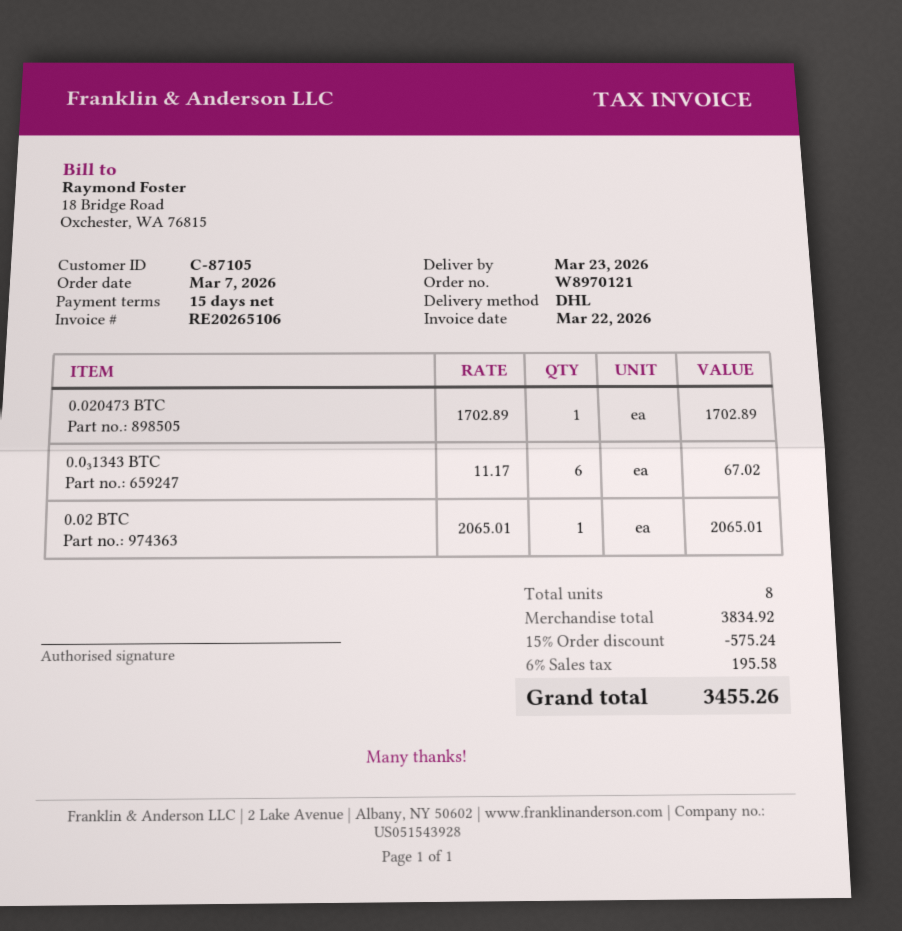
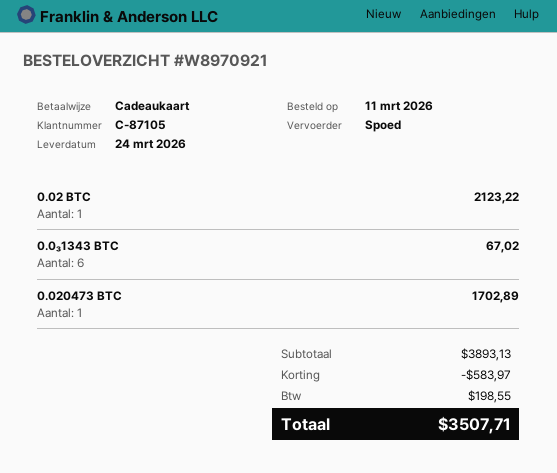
order number: W8970121 -> W8970921
order date: 2026-03-07 -> 2026-03-11
delivery date: 2026-03-23 -> 2026-03-24
shipping method: DHL -> express
0.02 BTC: 1 for 2065.01 -> 1 for 2123.22
subtotal: 3834.92 -> 3893.13
discount: 575.24 -> 583.97
tax: 195.58 -> 198.55
total: 3455.26 -> 3507.71

